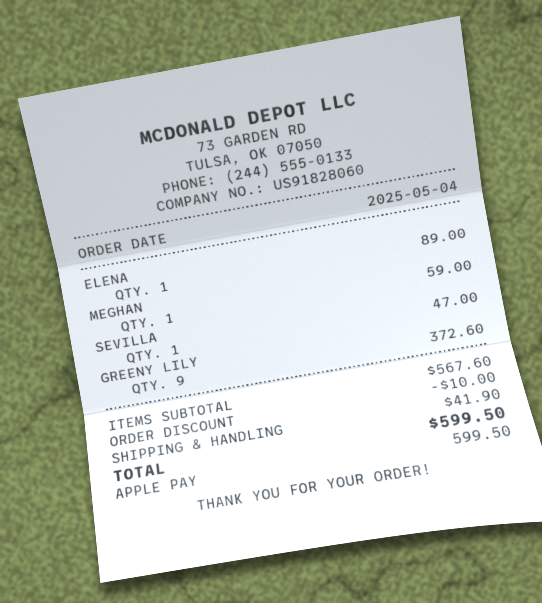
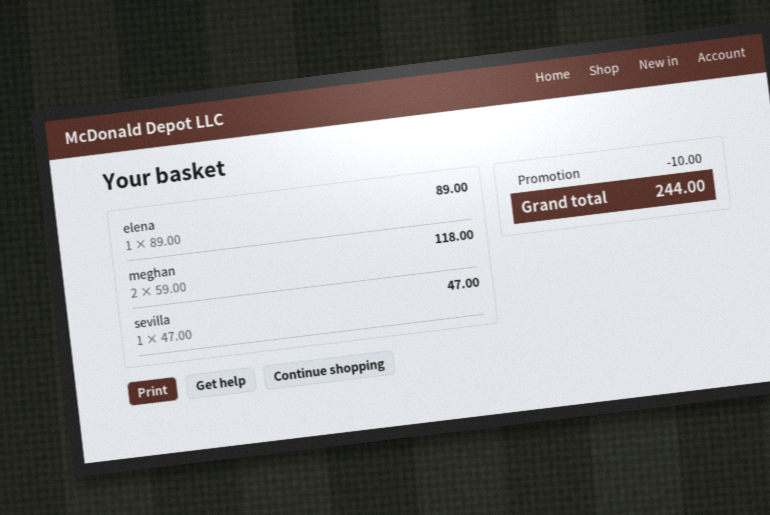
MEGHAN: 1 for 59.00 -> 2 for 118.00
GREENY LILY: 9 for 372.60 -> none
shipping: 41.90 -> none
total: 599.50 -> 244.00

